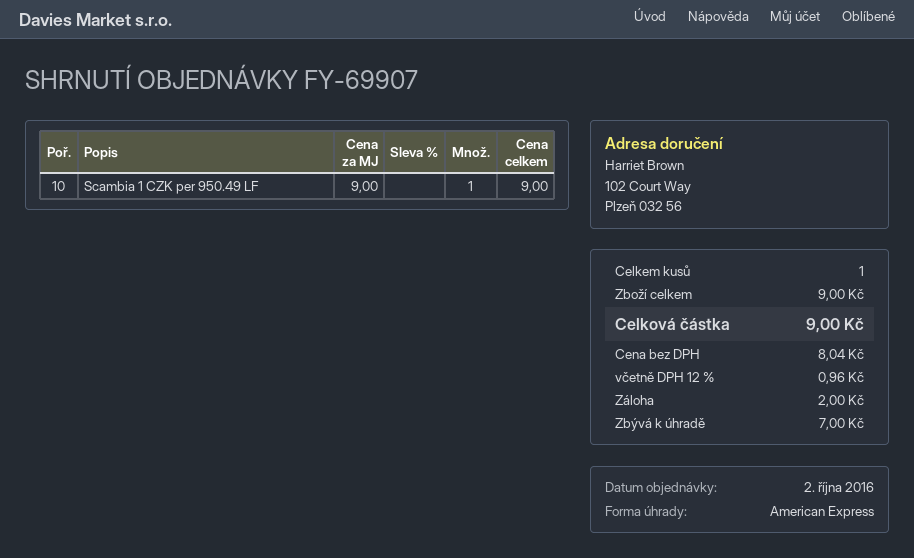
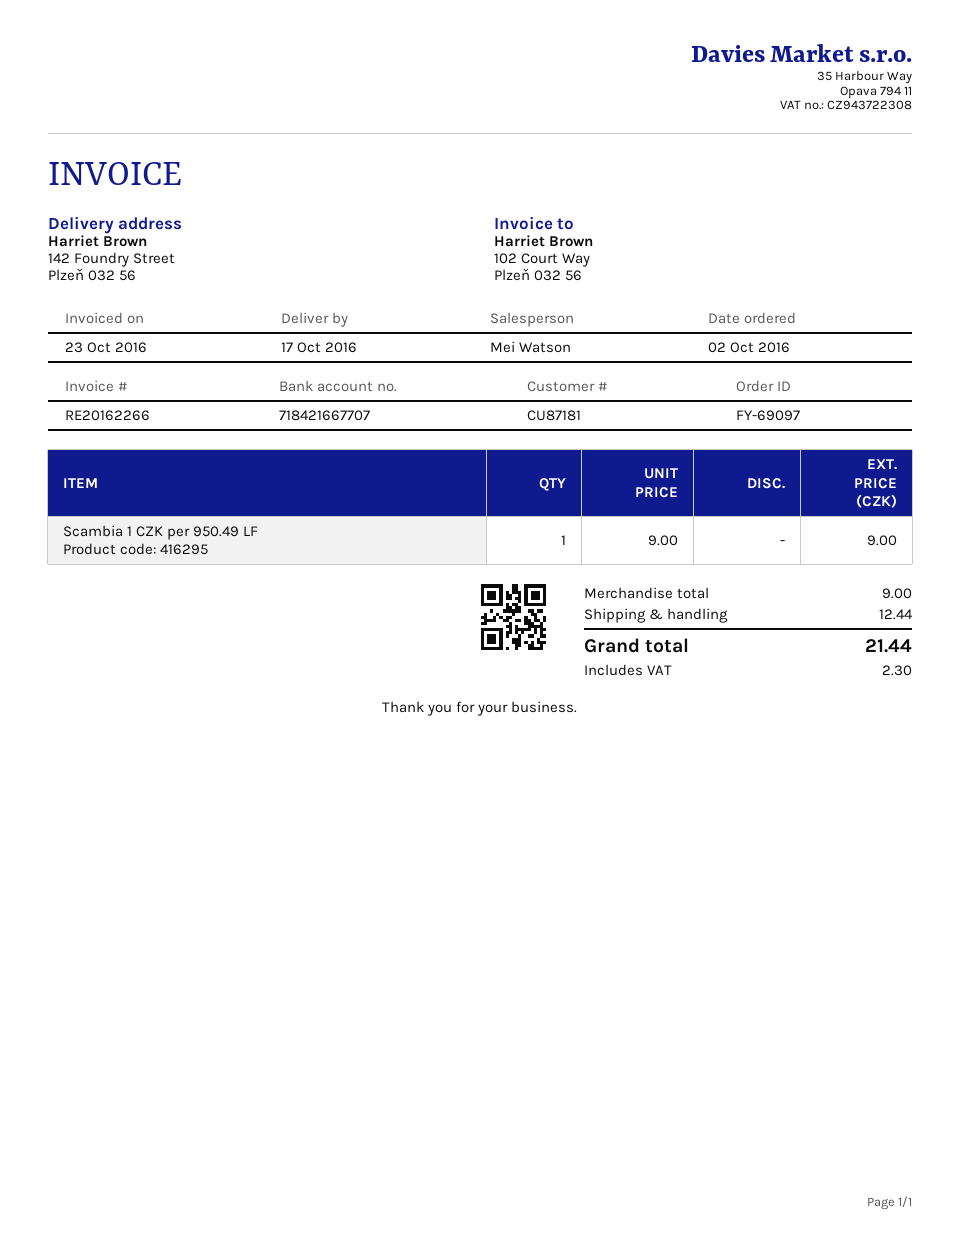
order number: FY-69907 -> FY-69097
ship to: 102 Court Way, Plzeň 032 56 -> 142 Foundry Street, Plzeň 032 56
shipping: none -> 12.44
tax: 0.96 -> 2.30
total: 9.00 -> 21.44

